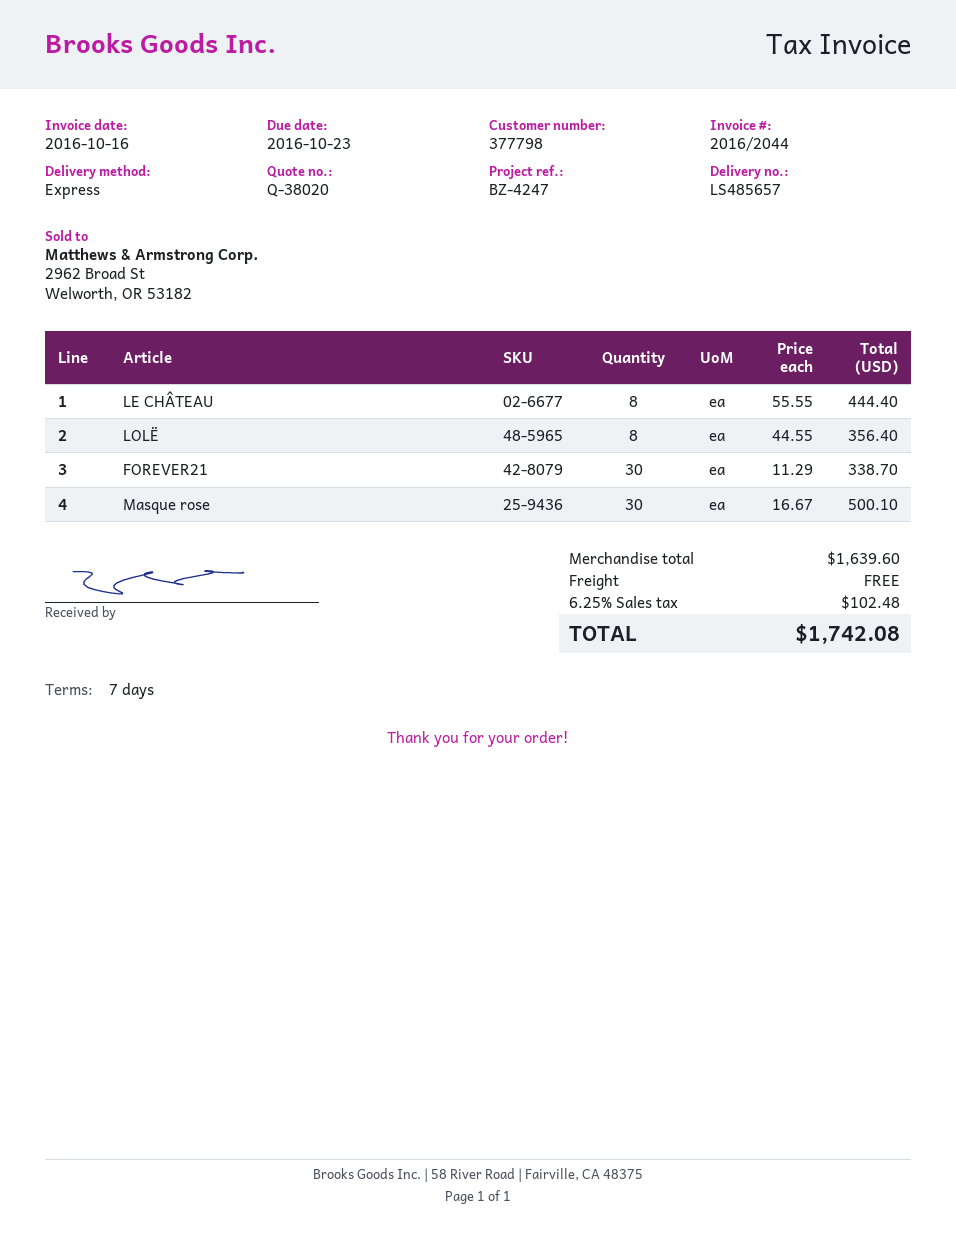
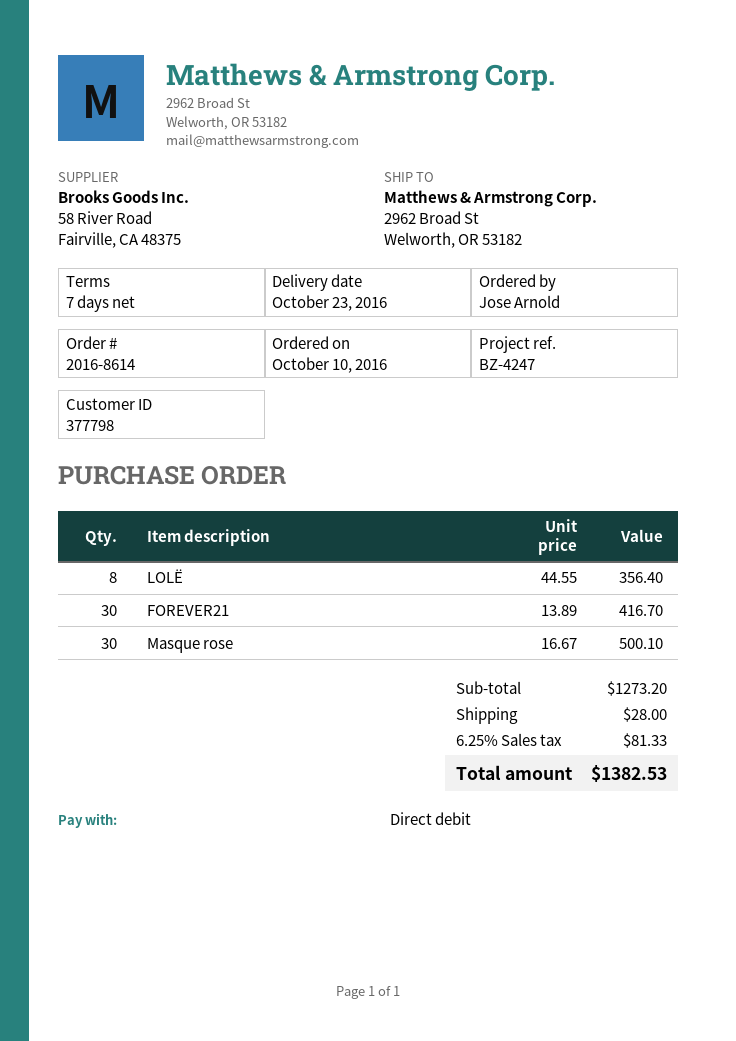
LE CHÂTEAU: 8 x 55.55 = 444.40 -> none
FOREVER21: 30 x 11.29 = 338.70 -> 30 x 13.89 = 416.70
subtotal: 1639.60 -> 1273.20
shipping: 0.00 -> 28.00
tax: 6.25% = 102.48 -> 6.25% = 81.33
total: 1742.08 -> 1382.53

